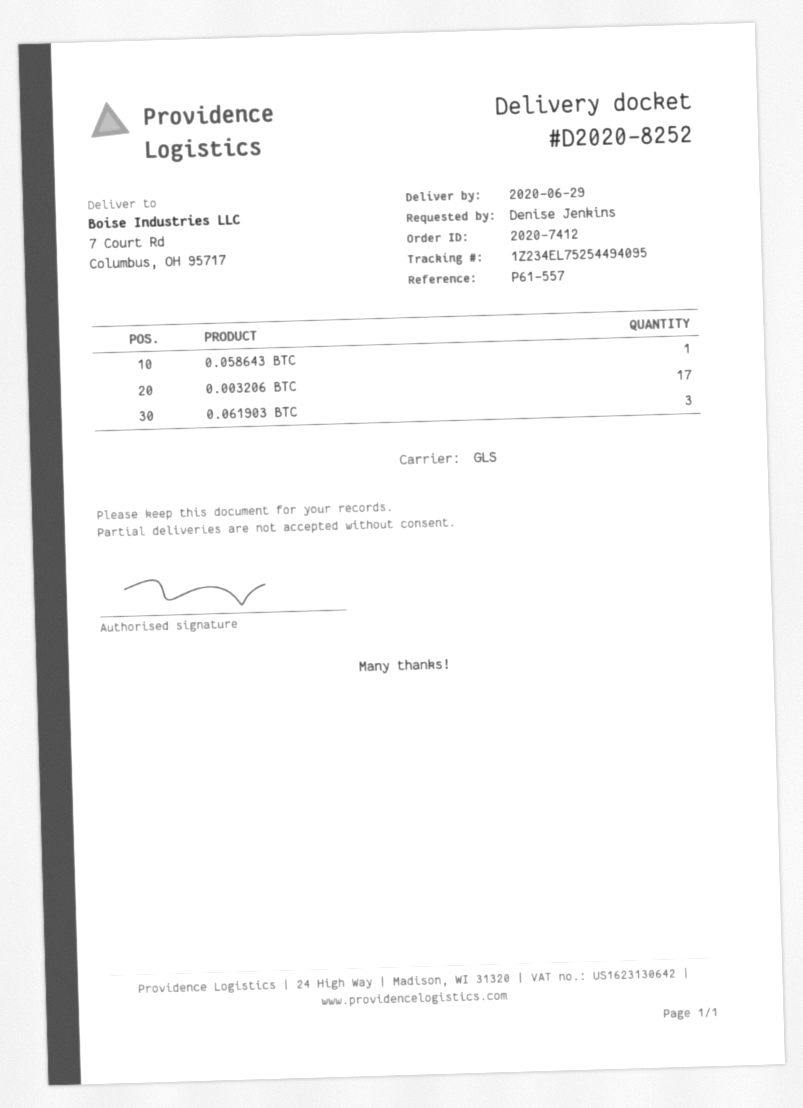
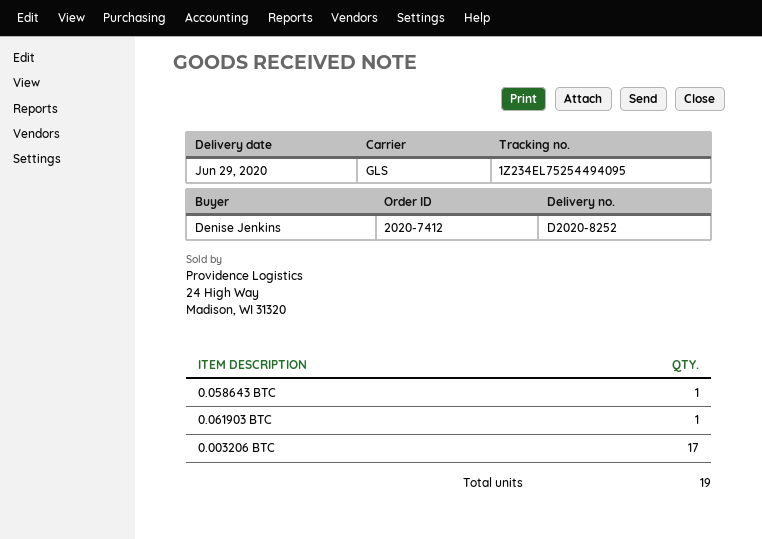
0.061903 BTC: 3 -> 1

